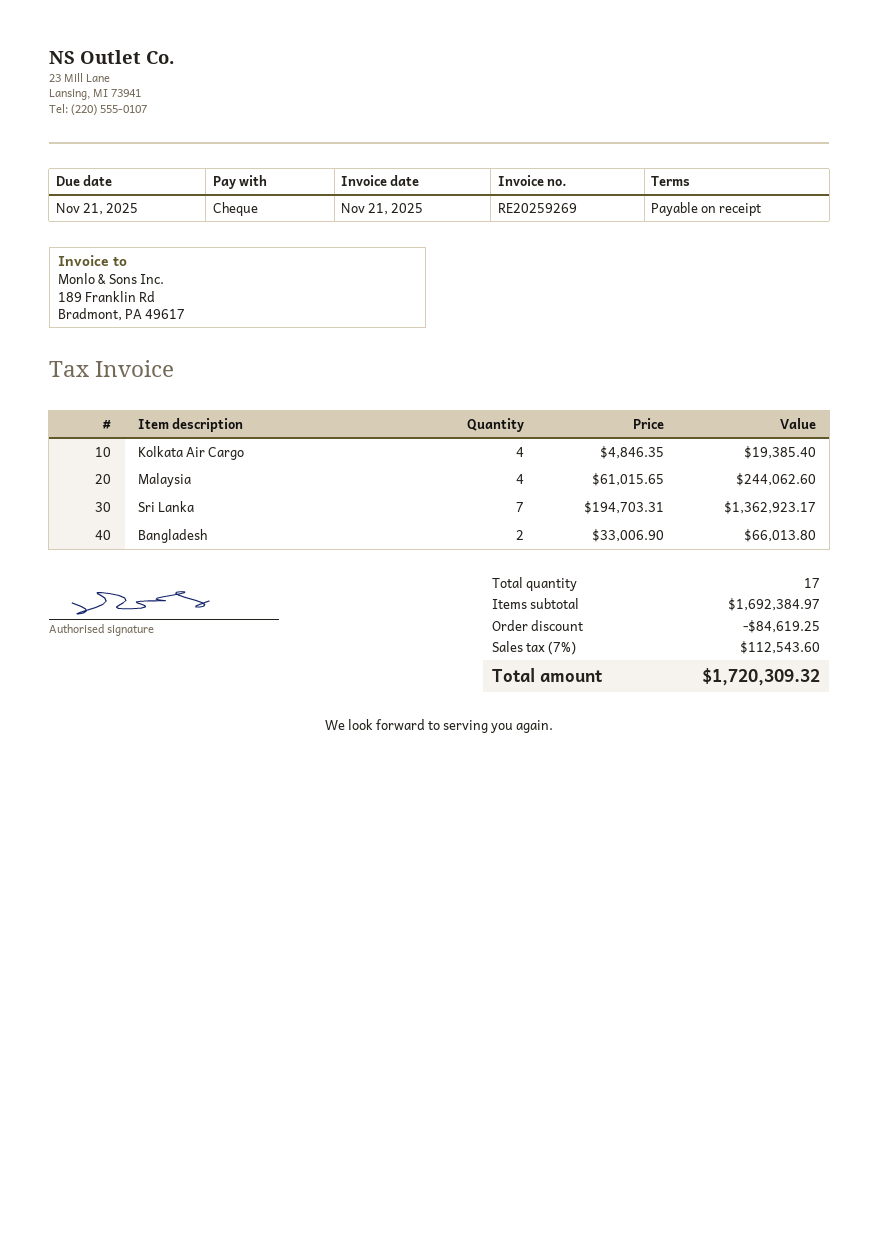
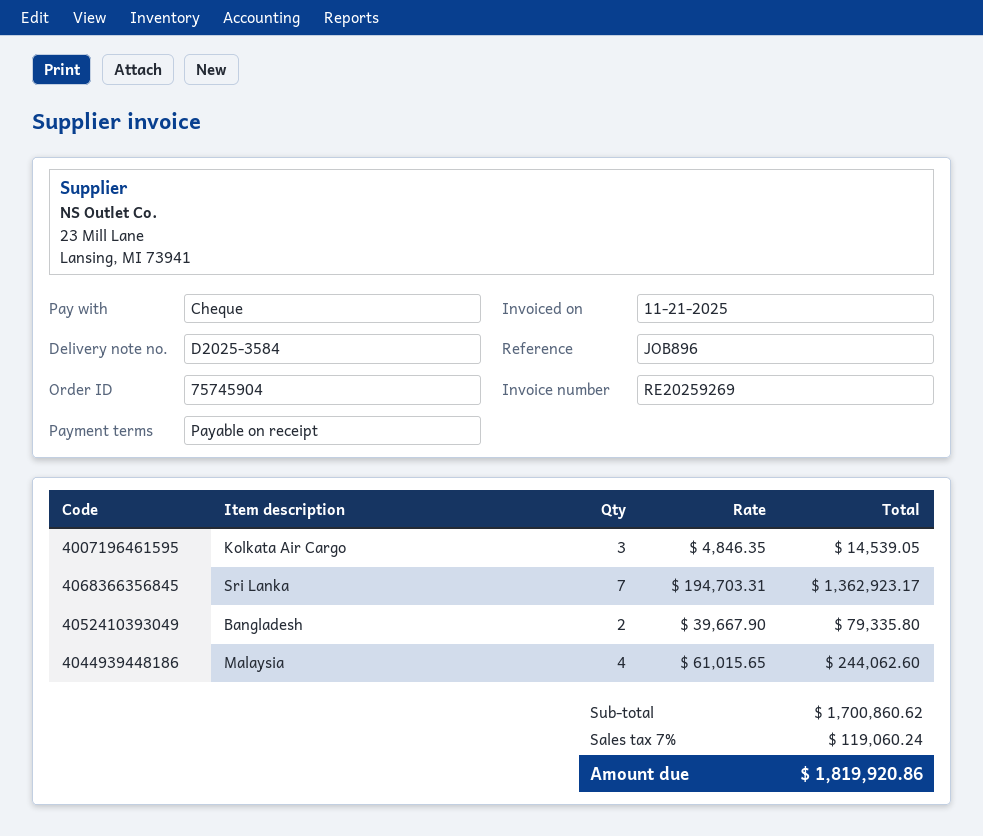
Kolkata Air Cargo: 4 x 4846.35 = 19385.40 -> 3 x 4846.35 = 14539.05
Bangladesh: 2 x 33006.90 = 66013.80 -> 2 x 39667.90 = 79335.80
subtotal: 1692384.97 -> 1700860.62
discount: 84619.25 -> none
tax: 7% = 112543.60 -> 7% = 119060.24
total: 1720309.32 -> 1819920.86

